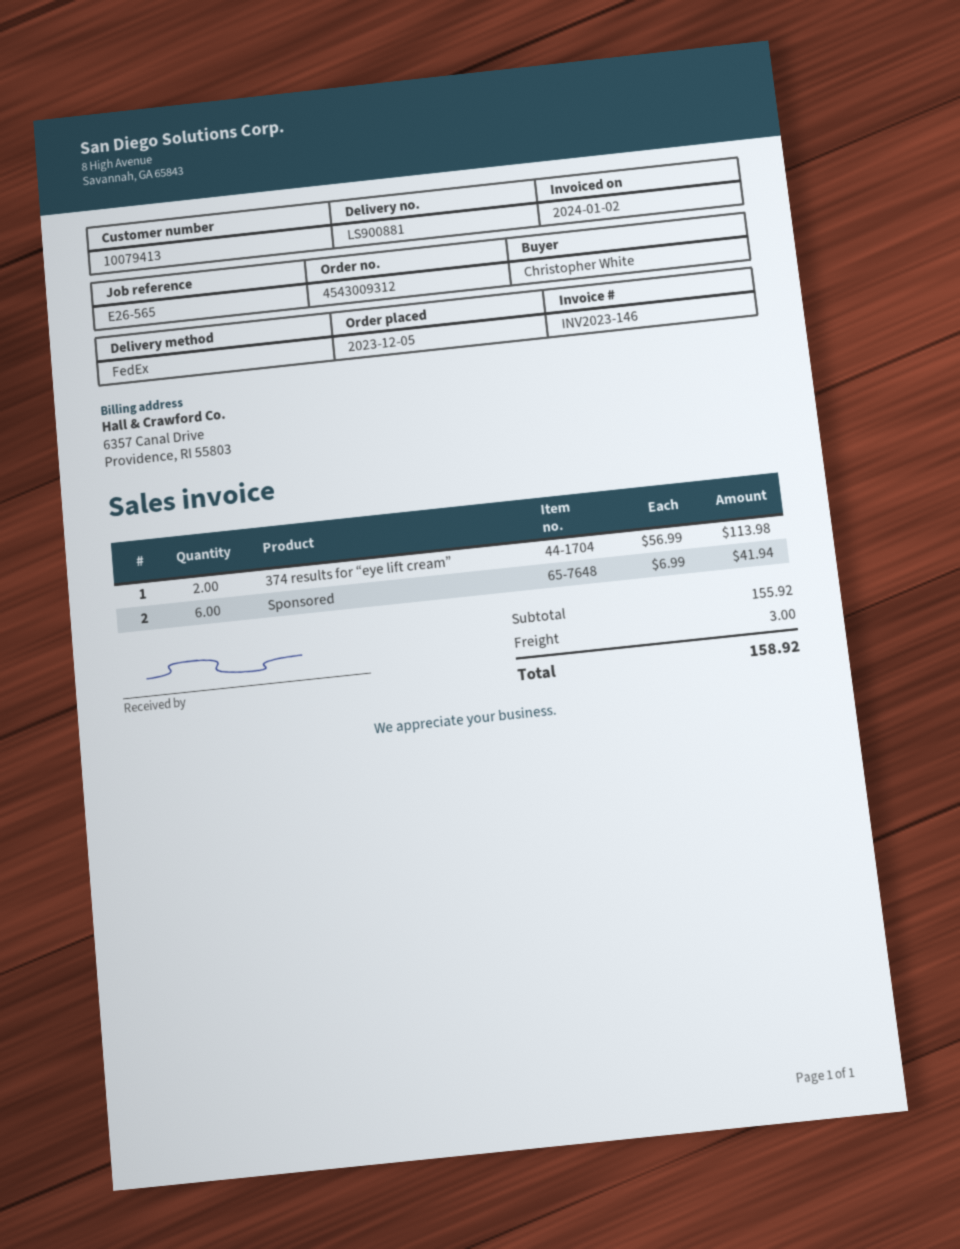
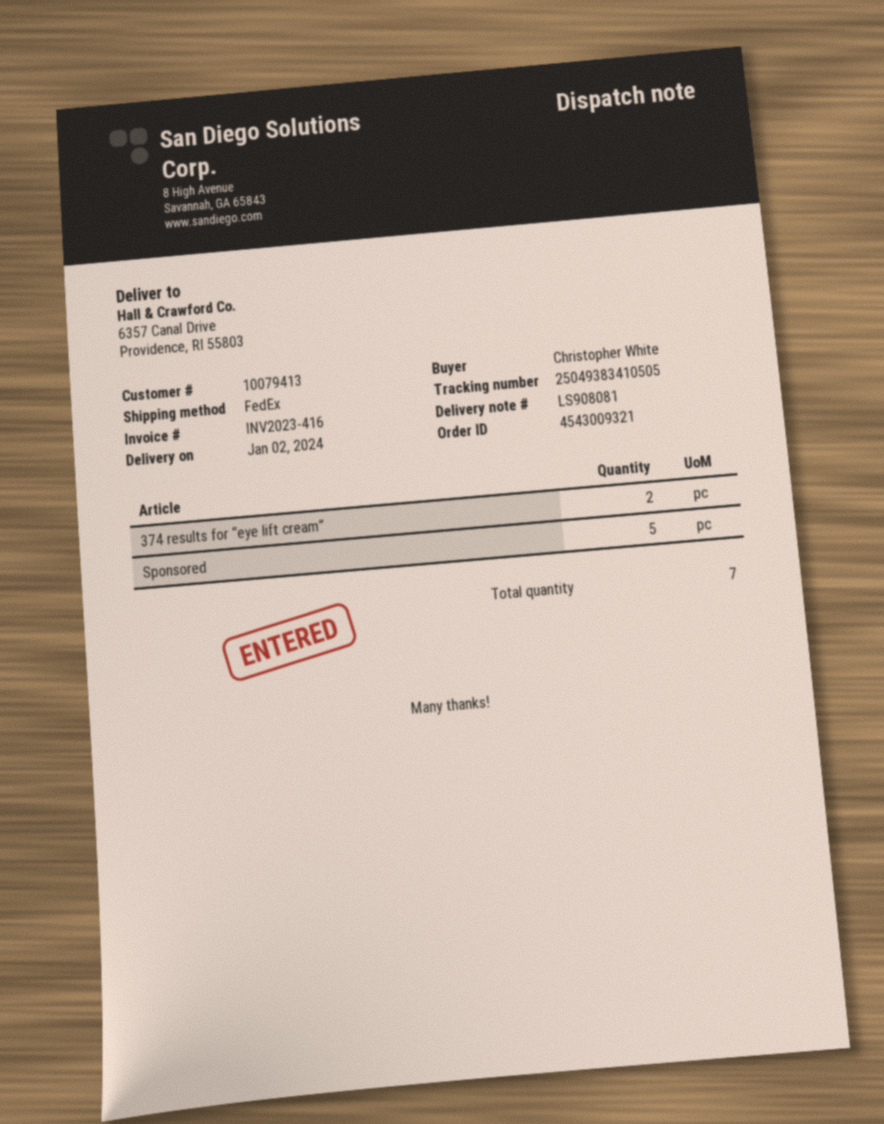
order number: 4543009312 -> 4543009321
delivery note number: LS900881 -> LS908081
invoice number: INV2023-146 -> INV2023-416
Sponsored: 6 -> 5

